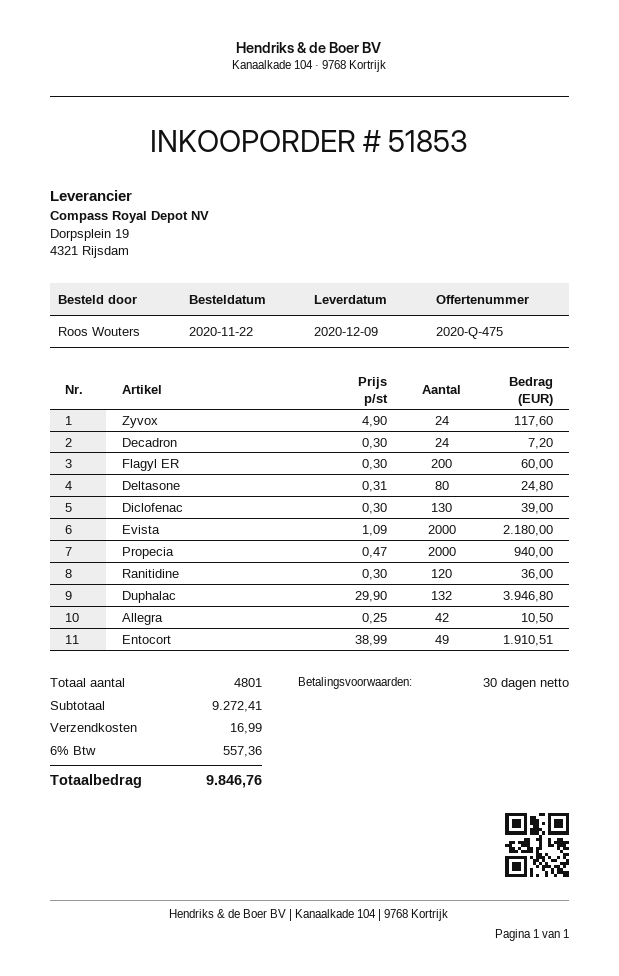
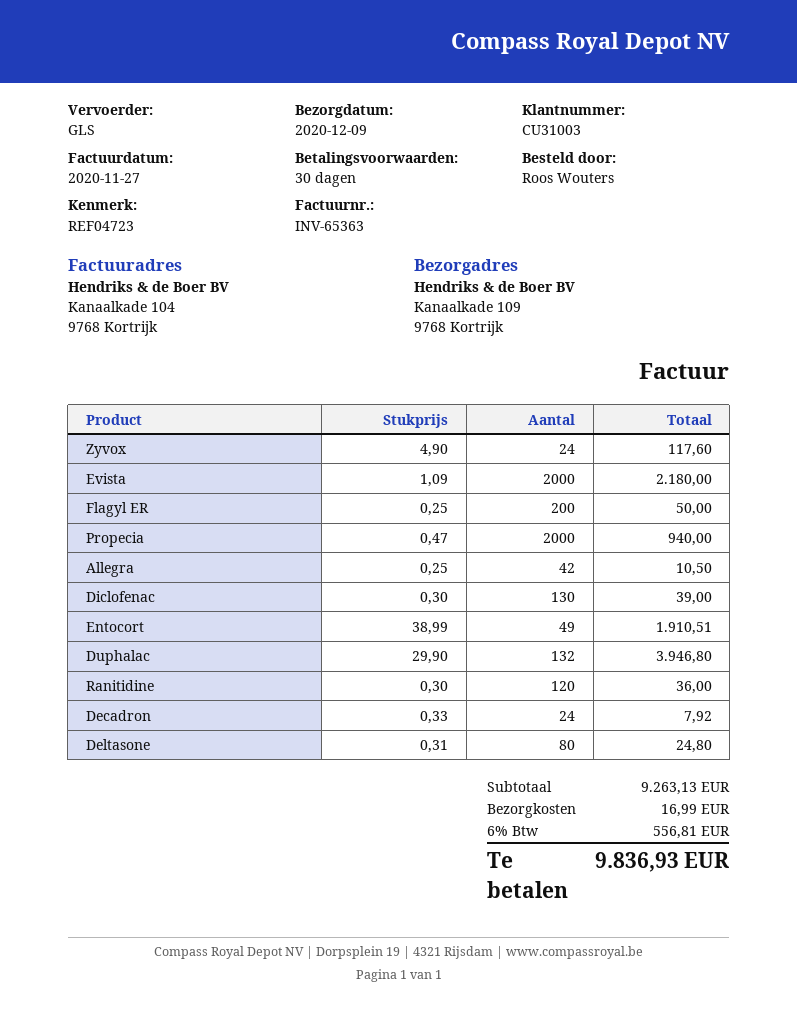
Decadron: 24 x 0.30 = 7.20 -> 24 x 0.33 = 7.92
Flagyl ER: 200 x 0.30 = 60.00 -> 200 x 0.25 = 50.00
subtotal: 9272.41 -> 9263.13
tax: 6% = 557.36 -> 6% = 556.81
total: 9846.76 -> 9836.93

